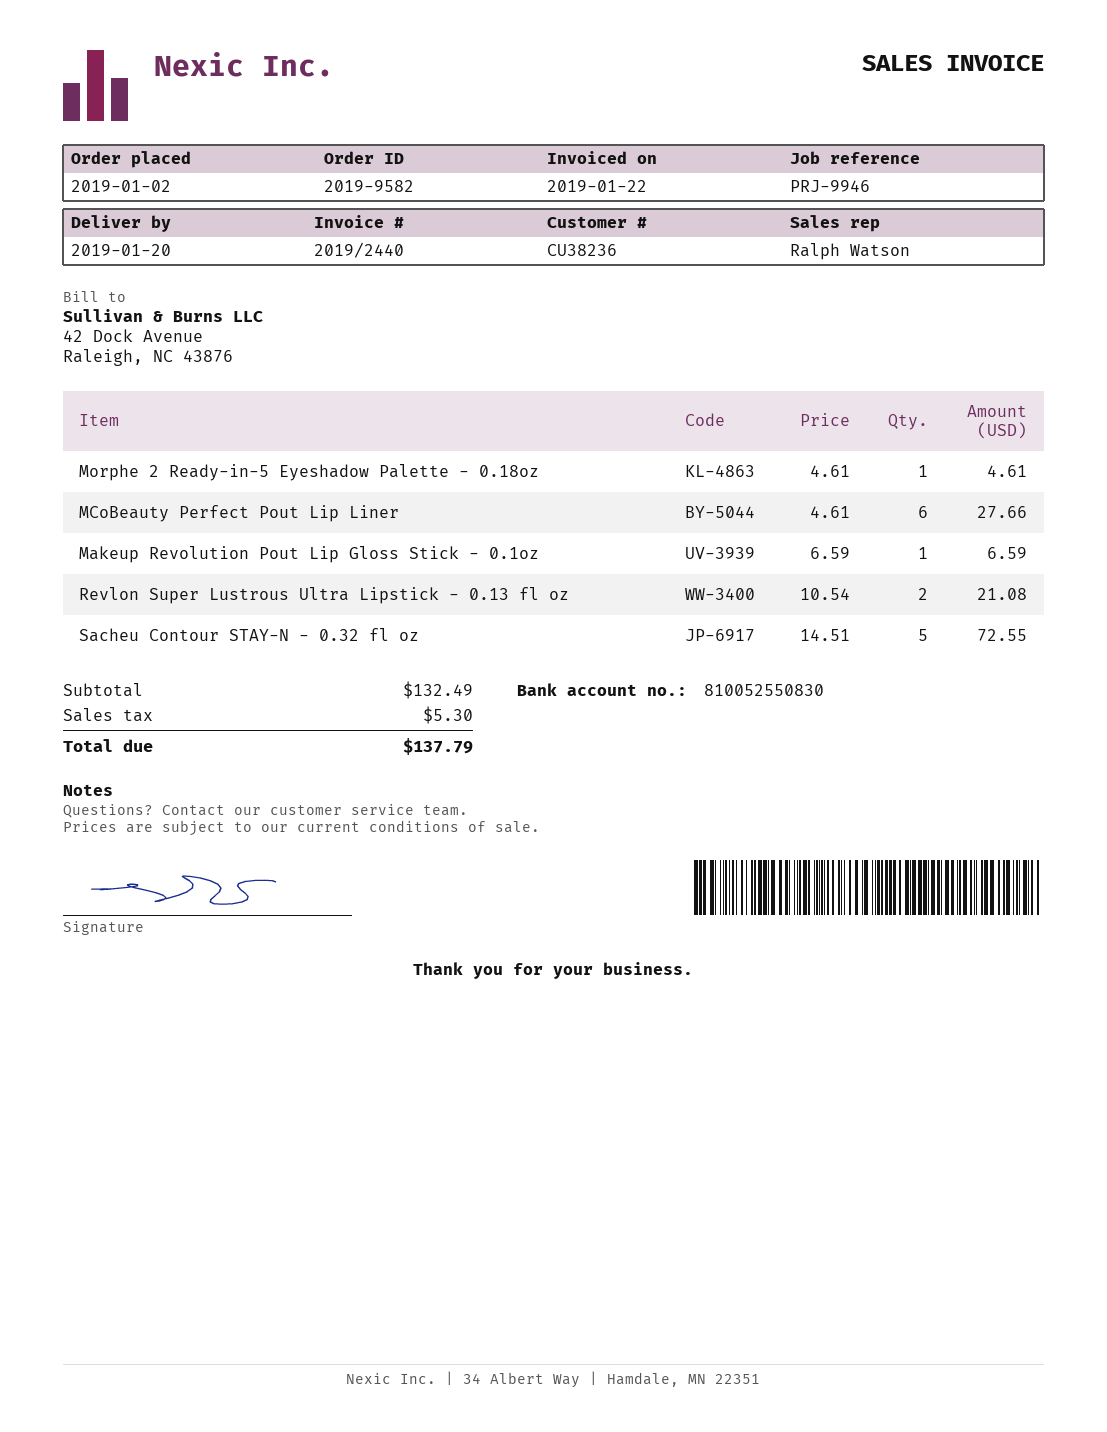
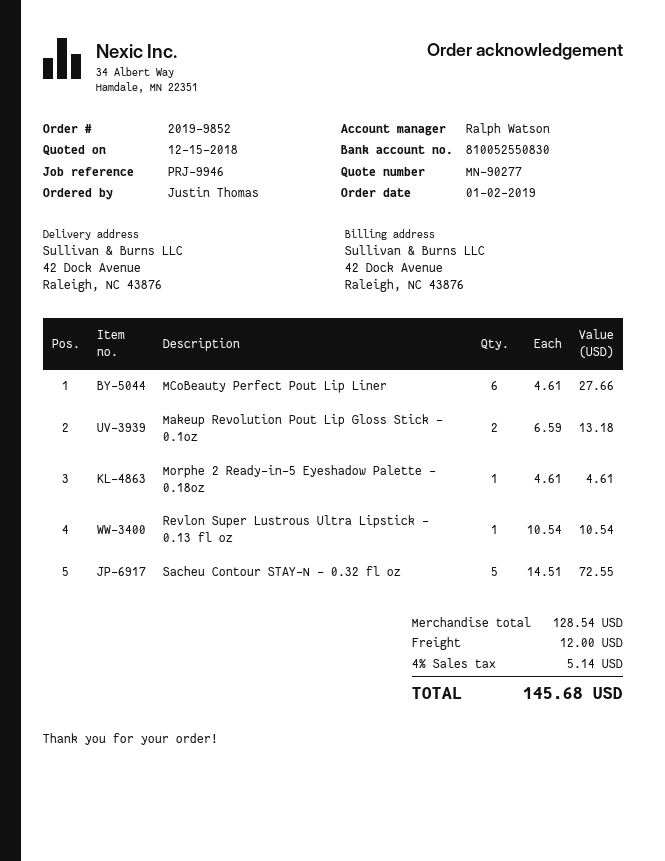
order number: 2019-9582 -> 2019-9852
Makeup Revolution Pout Lip Gloss Stick - 0.1oz: 1 x 6.59 = 6.59 -> 2 x 6.59 = 13.18
Revlon Super Lustrous Ultra Lipstick - 0.13 fl oz: 2 x 10.54 = 21.08 -> 1 x 10.54 = 10.54
subtotal: 132.49 -> 128.54
shipping: none -> 12.00
tax: 5.30 -> 5.14
total: 137.79 -> 145.68

